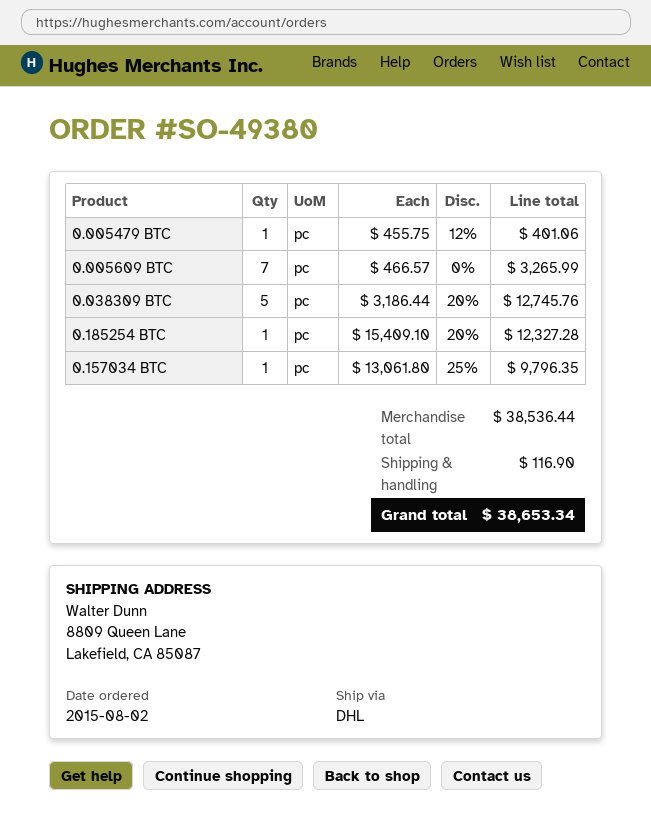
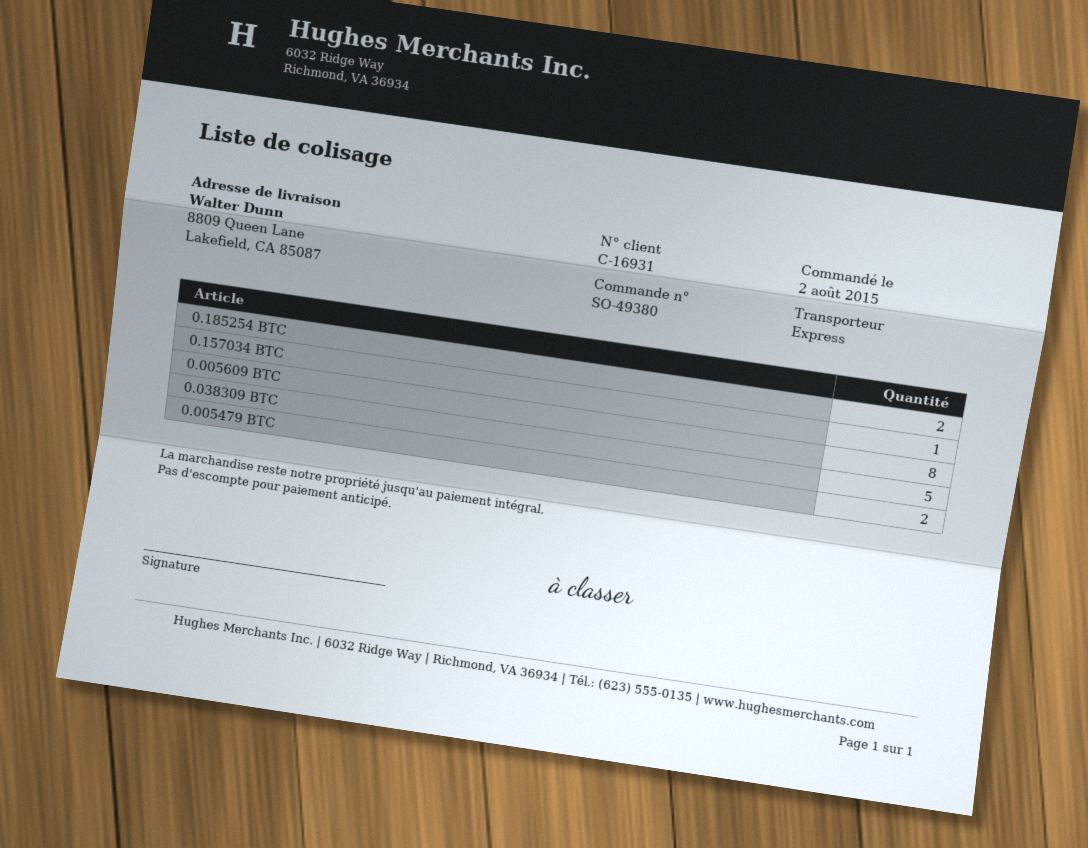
shipping method: DHL -> express
0.005479 BTC: 1 -> 2
0.005609 BTC: 7 -> 8
0.185254 BTC: 1 -> 2

